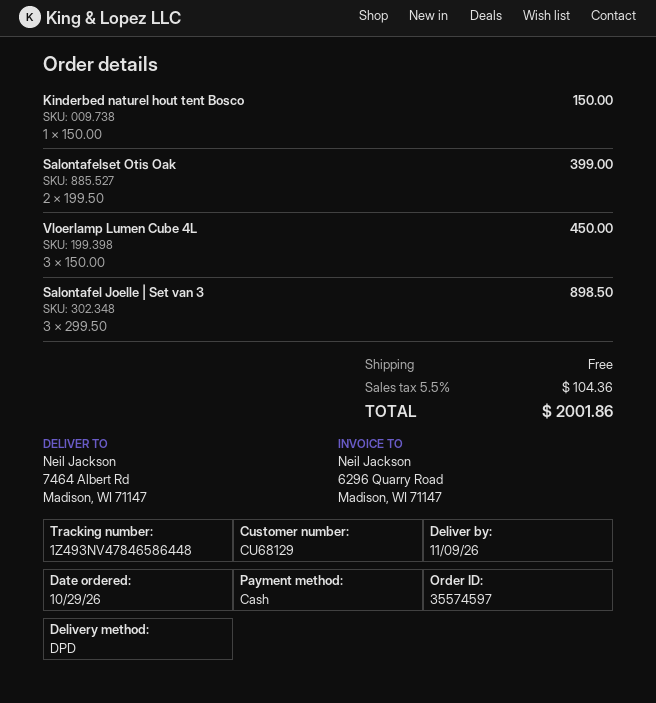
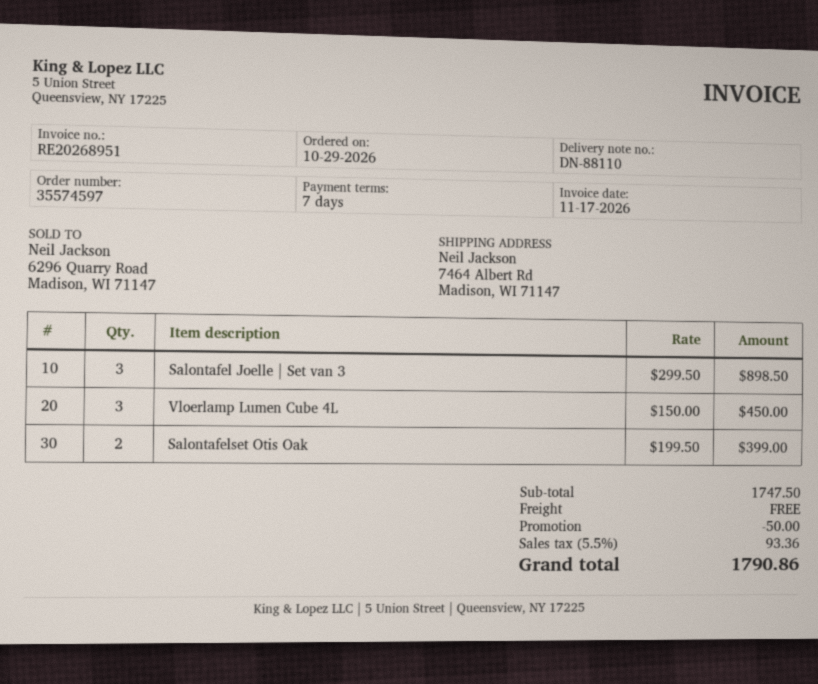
Kinderbed naturel hout tent Bosco: 1 x 150.00 = 150.00 -> none
discount: none -> 50.00
tax: 5.5% = 104.36 -> 5.5% = 93.36
total: 2001.86 -> 1790.86

